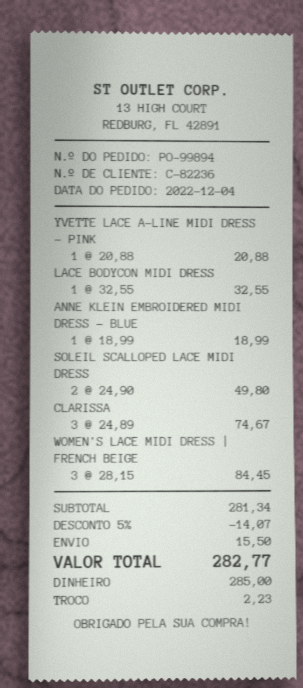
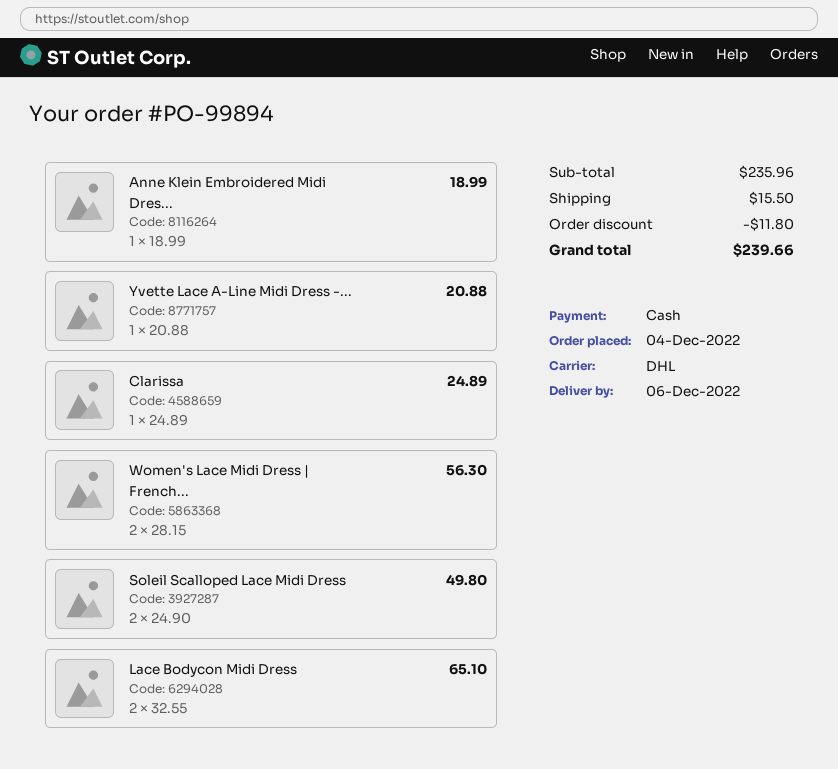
LACE BODYCON MIDI DRESS: 1 x 32.55 = 32.55 -> 2 x 32.55 = 65.10
CLARISSA: 3 x 24.89 = 74.67 -> 1 x 24.89 = 24.89
WOMEN'S LACE MIDI DRESS | FRENCH BEIGE: 3 x 28.15 = 84.45 -> 2 x 28.15 = 56.30
subtotal: 281.34 -> 235.96
discount: 14.07 -> 11.80
total: 282.77 -> 239.66

